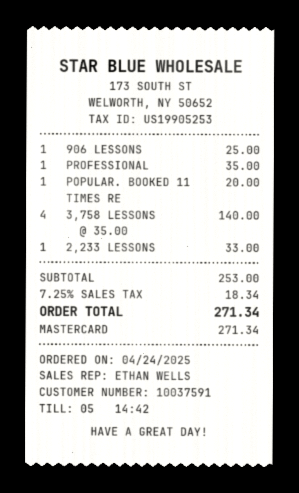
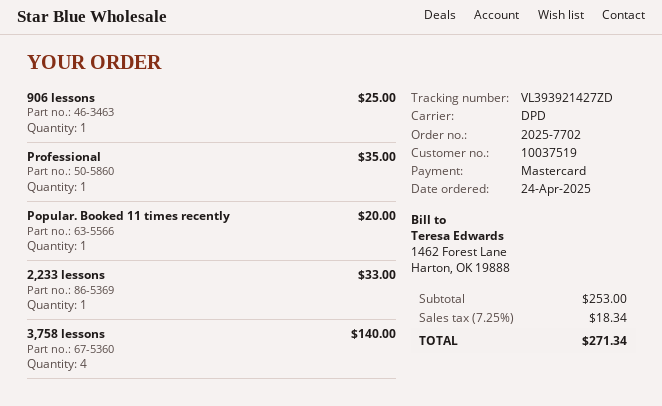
customer number: 10037591 -> 10037519

